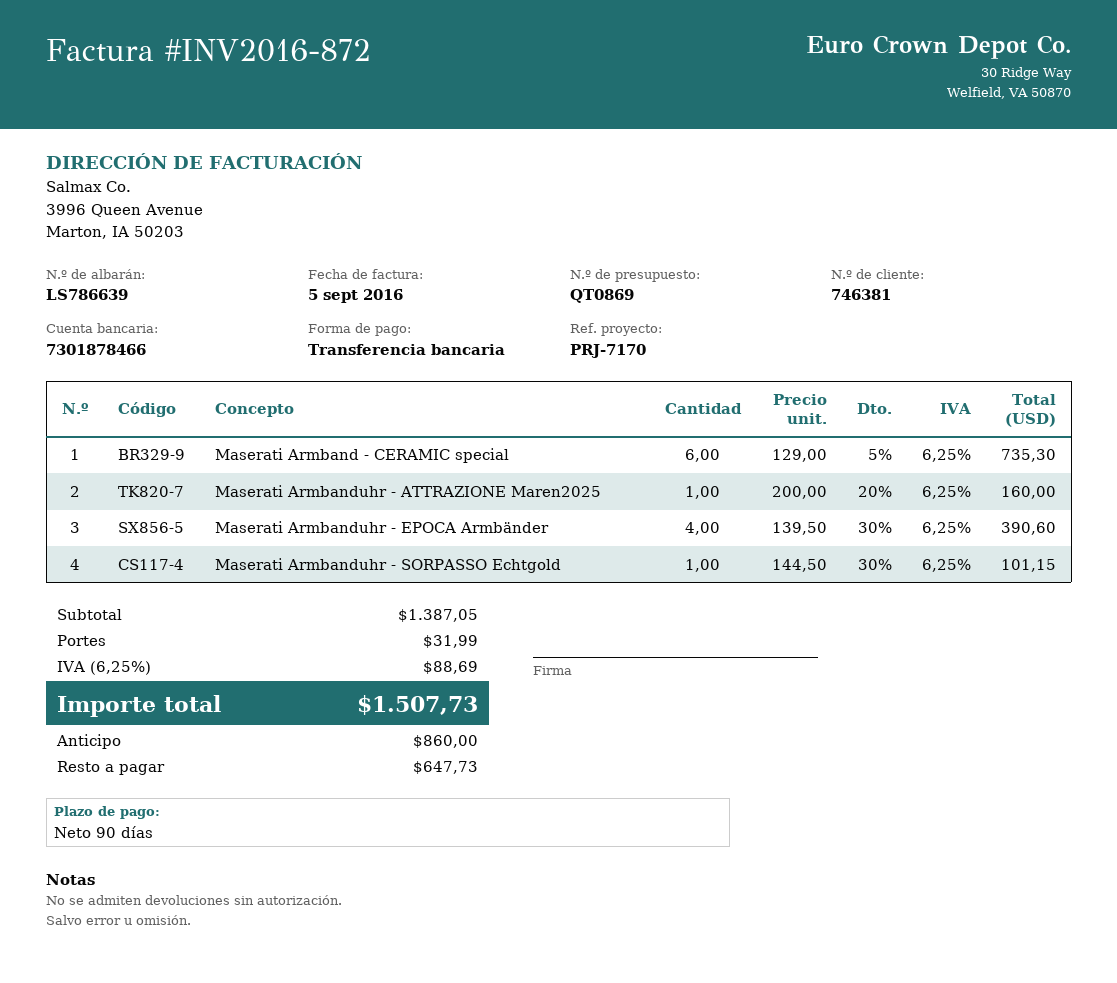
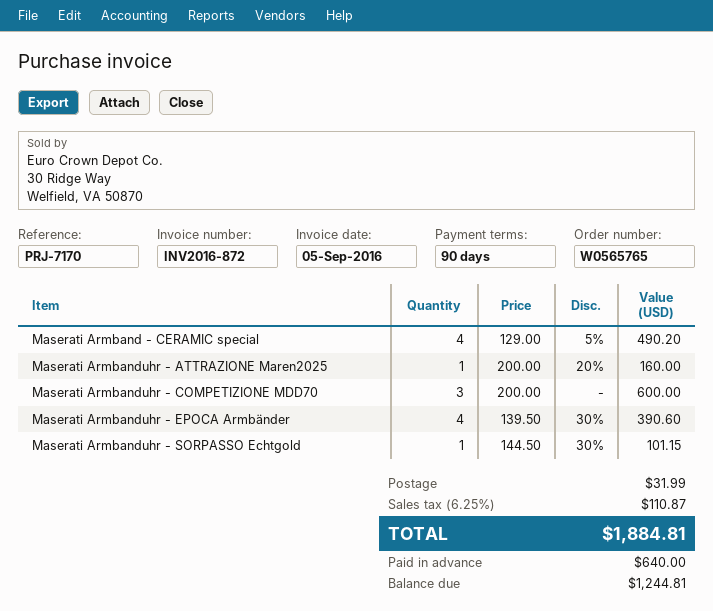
Maserati Armband - CERAMIC special: 6 x 129.00 - 5% = 735.30 -> 4 x 129.00 - 5% = 490.20
Maserati Armbanduhr - COMPETIZIONE MDD70: none -> 3 x 200.00 = 600.00
tax: 6.25% = 88.69 -> 6.25% = 110.87
total: 1507.73 -> 1884.81
deposit: 860.00 -> 640.00
balance: 647.73 -> 1244.81

